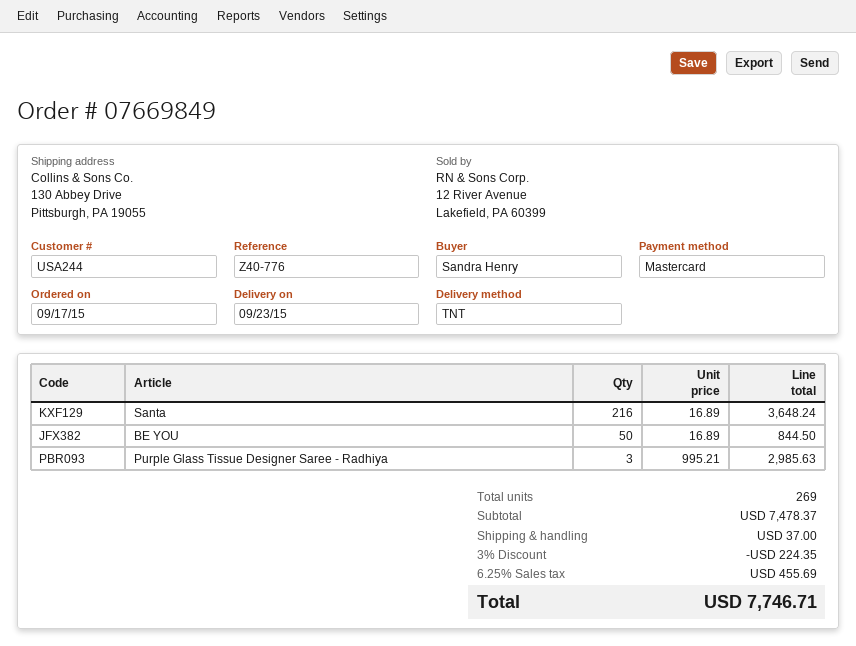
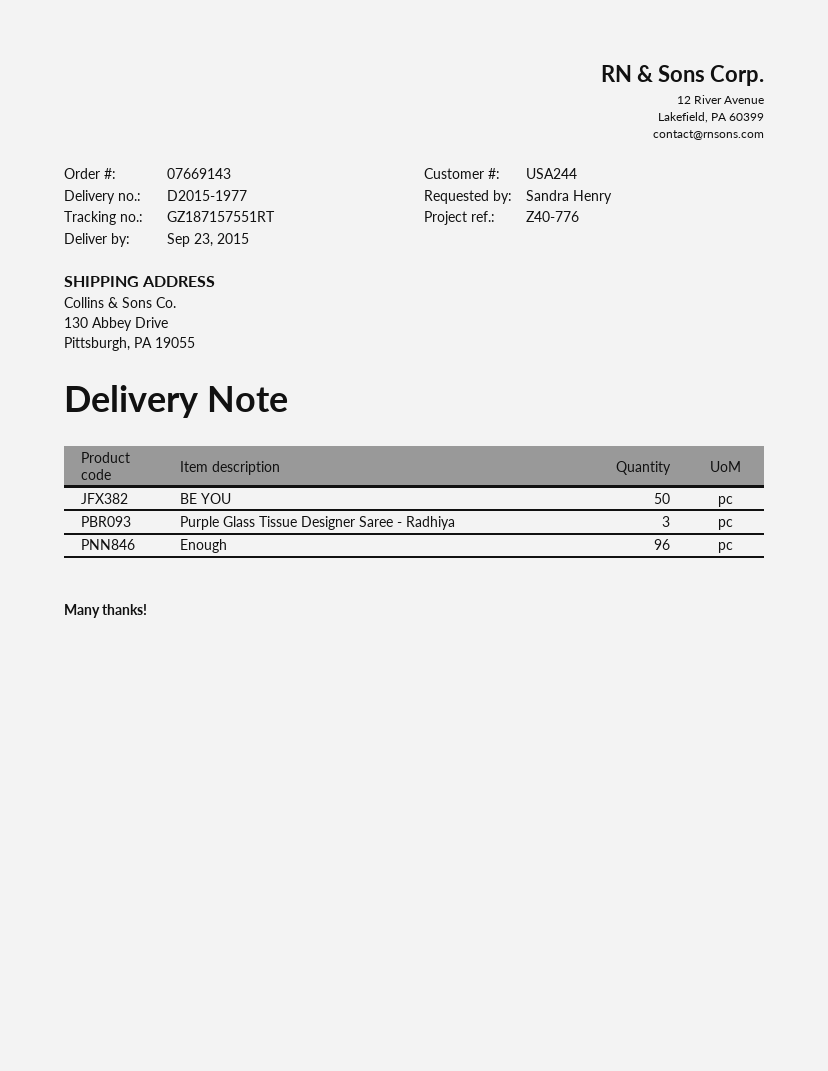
order number: 07669849 -> 07669143
Santa: 216 -> none
Enough: none -> 96

